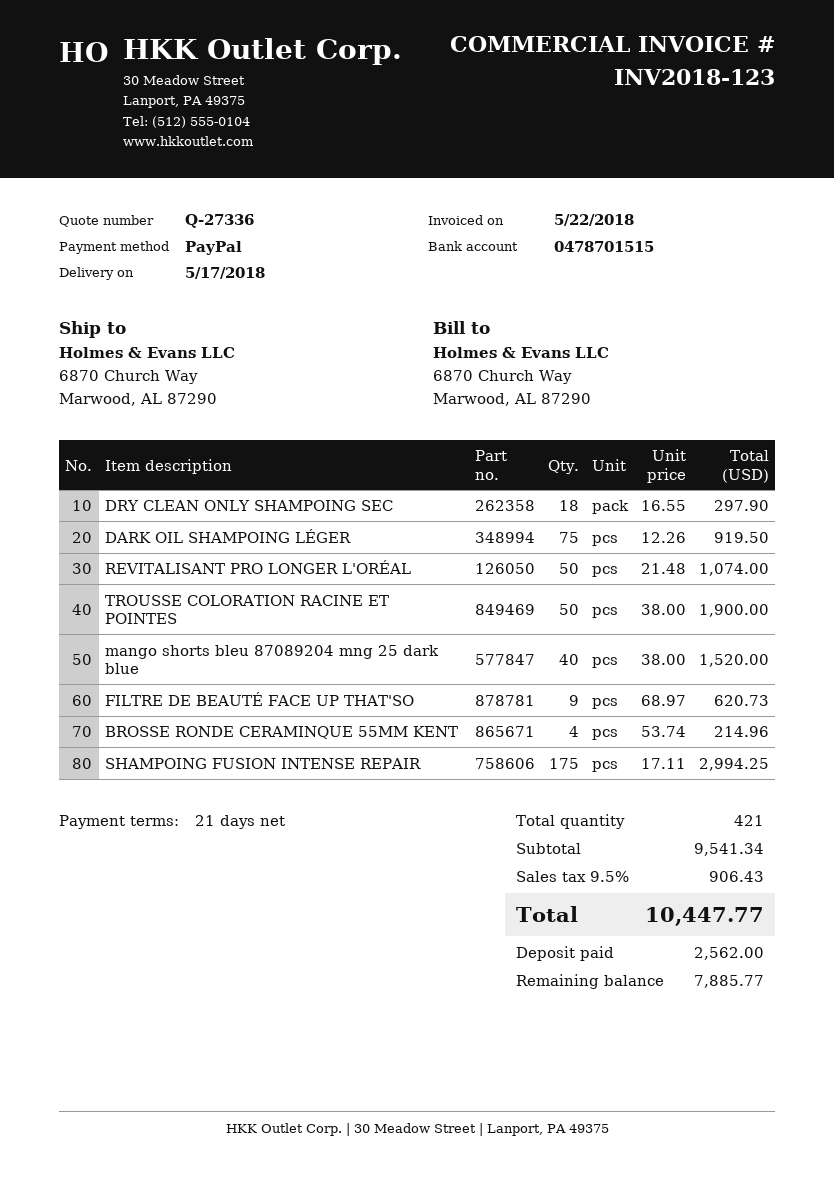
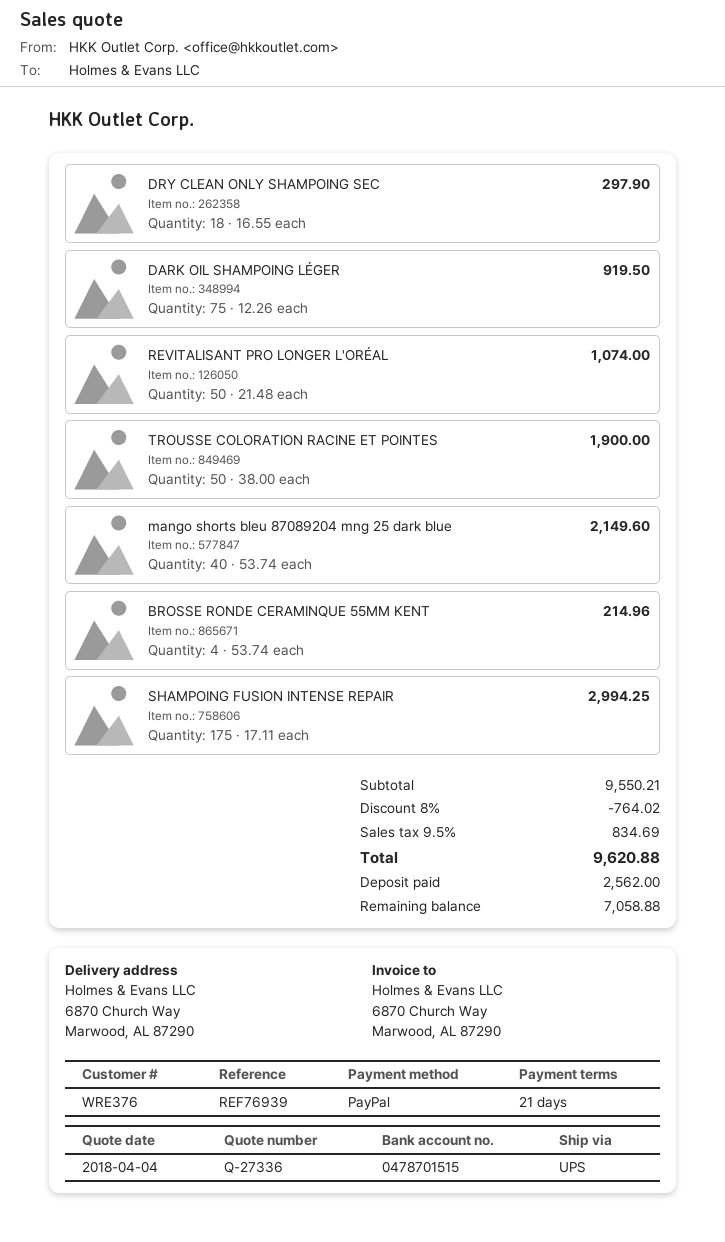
mango shorts bleu 87089204 mng 25 dark blue: 40 x 38.00 = 1520.00 -> 40 x 53.74 = 2149.60
FILTRE DE BEAUTÉ FACE UP THAT'SO: 9 x 68.97 = 620.73 -> none
subtotal: 9541.34 -> 9550.21
discount: none -> 8% = 764.02
tax: 9.5% = 906.43 -> 9.5% = 834.69
total: 10447.77 -> 9620.88
balance: 7885.77 -> 7058.88

